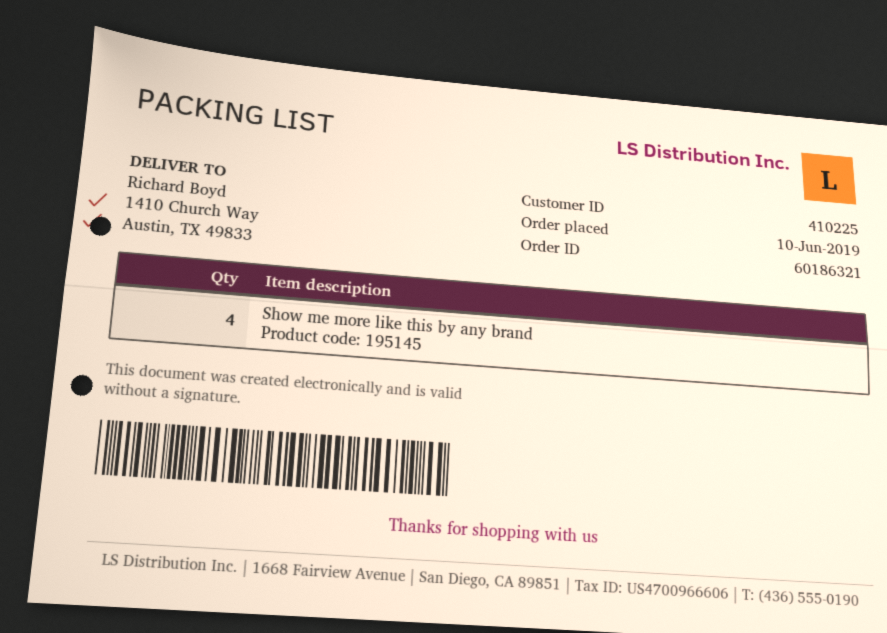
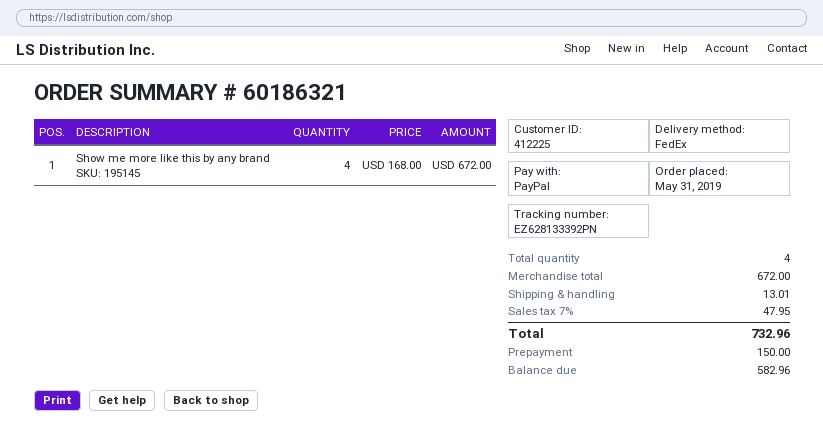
order date: 2019-06-10 -> 2019-05-31
customer number: 410225 -> 412225

